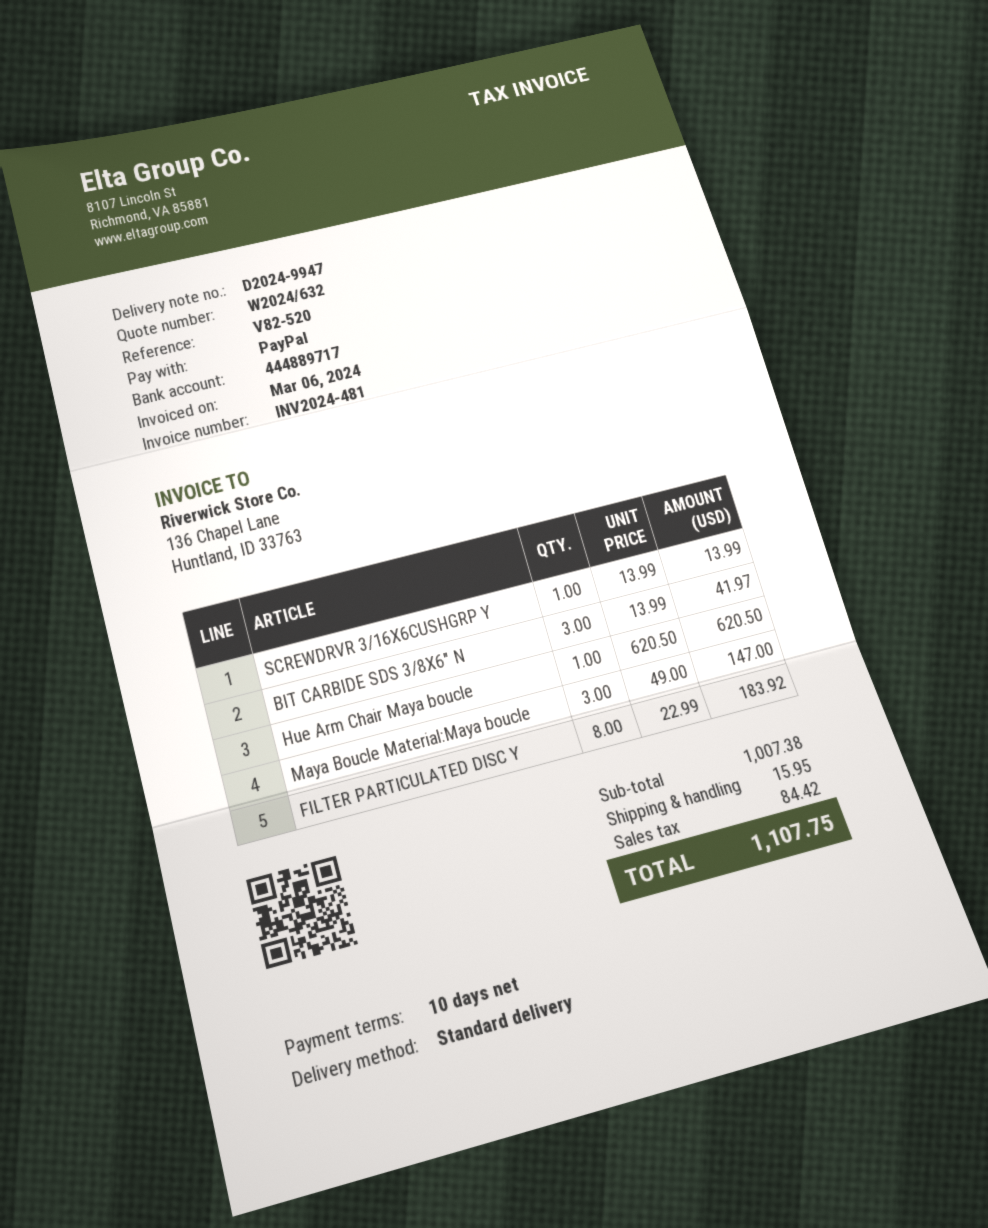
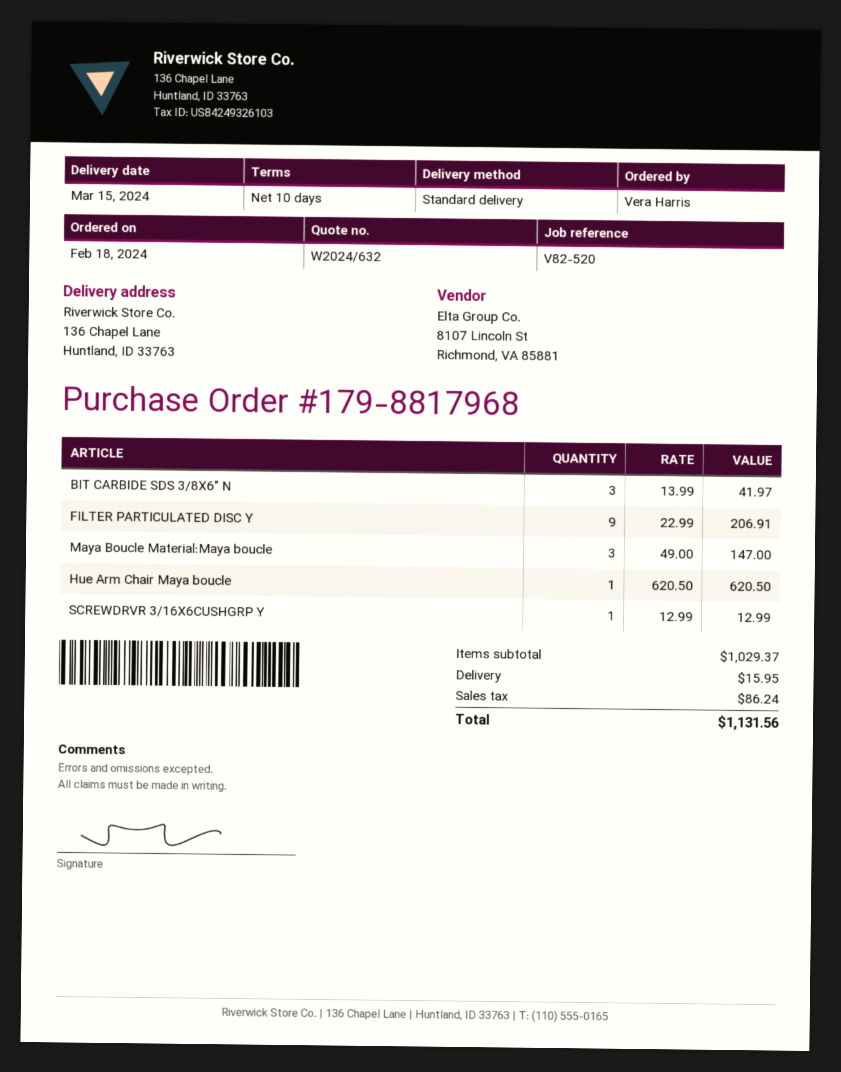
SCREWDRVR 3/16X6CUSHGRP Y: 1 x 13.99 = 13.99 -> 1 x 12.99 = 12.99
FILTER PARTICULATED DISC Y: 8 x 22.99 = 183.92 -> 9 x 22.99 = 206.91
subtotal: 1007.38 -> 1029.37
tax: 84.42 -> 86.24
total: 1107.75 -> 1131.56

